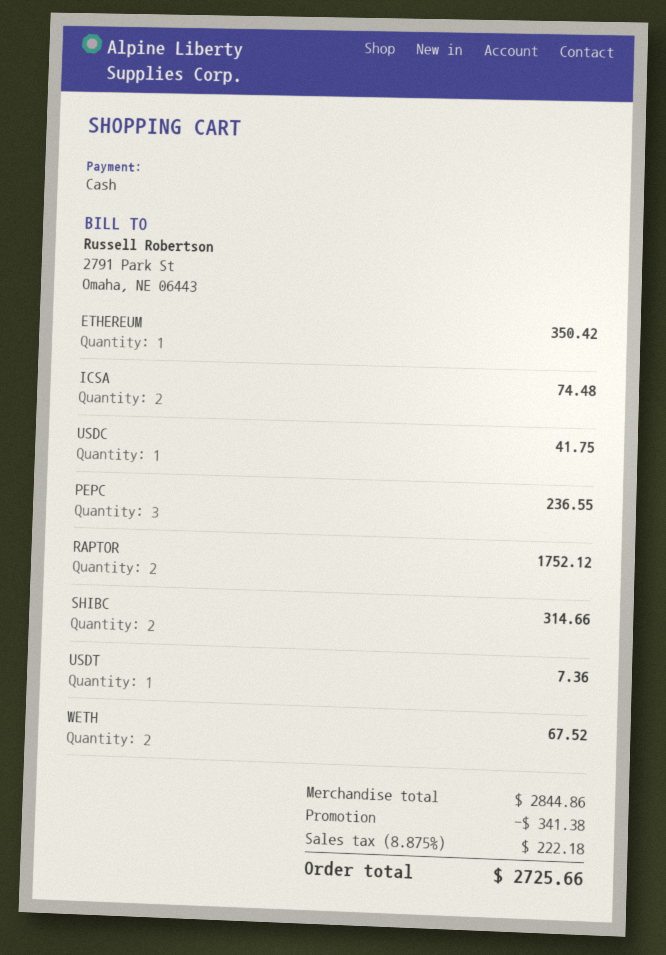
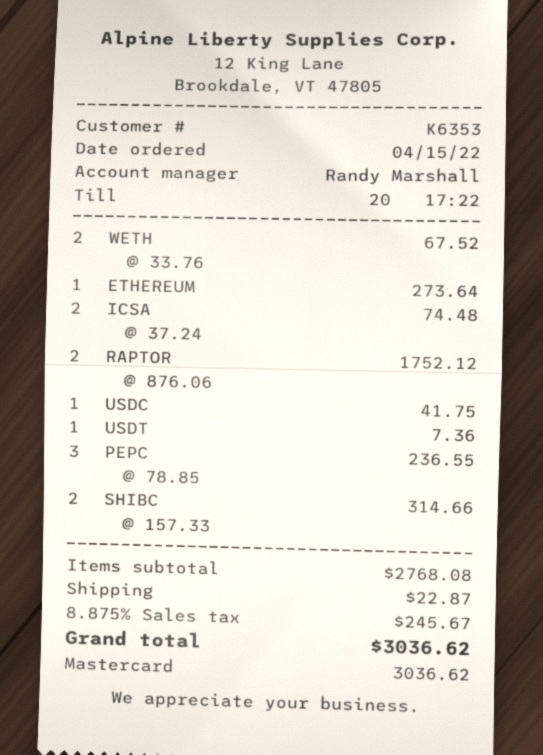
payment method: cash -> Mastercard
ETHEREUM: 1 for 350.42 -> 1 for 273.64
subtotal: 2844.86 -> 2768.08
discount: 341.38 -> none
shipping: none -> 22.87
tax: 8.875% = 222.18 -> 8.875% = 245.67
total: 2725.66 -> 3036.62

